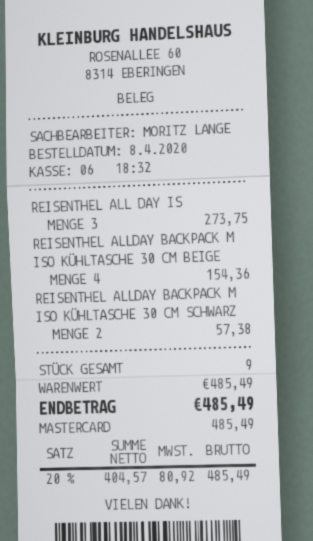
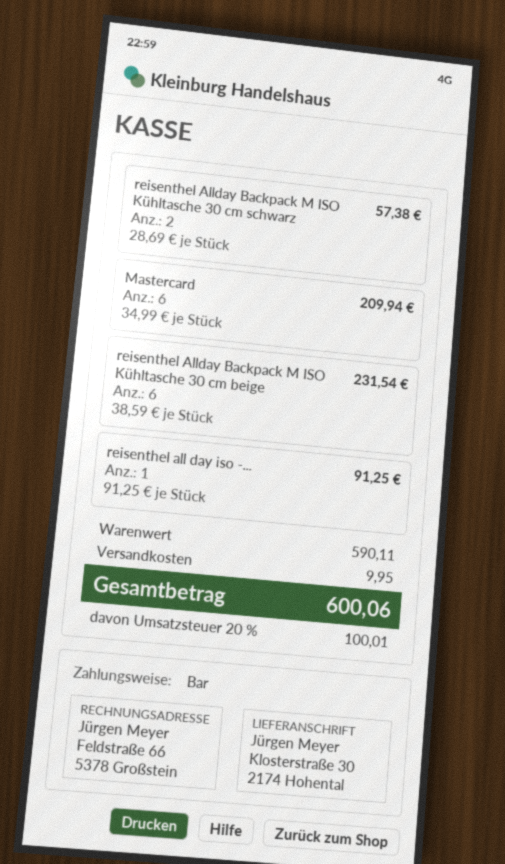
payment method: Mastercard -> cash
REISENTHEL ALL DAY IS: 3 for 273.75 -> 1 for 91.25
REISENTHEL ALLDAY BACKPACK M ISO KÜHLTASCHE 30 CM BEIGE: 4 for 154.36 -> 6 for 231.54
Mastercard: none -> 6 for 209.94
subtotal: 485.49 -> 590.11
shipping: none -> 9.95
tax: 20% = 80.92 -> 20% = 100.01
total: 485.49 -> 600.06

